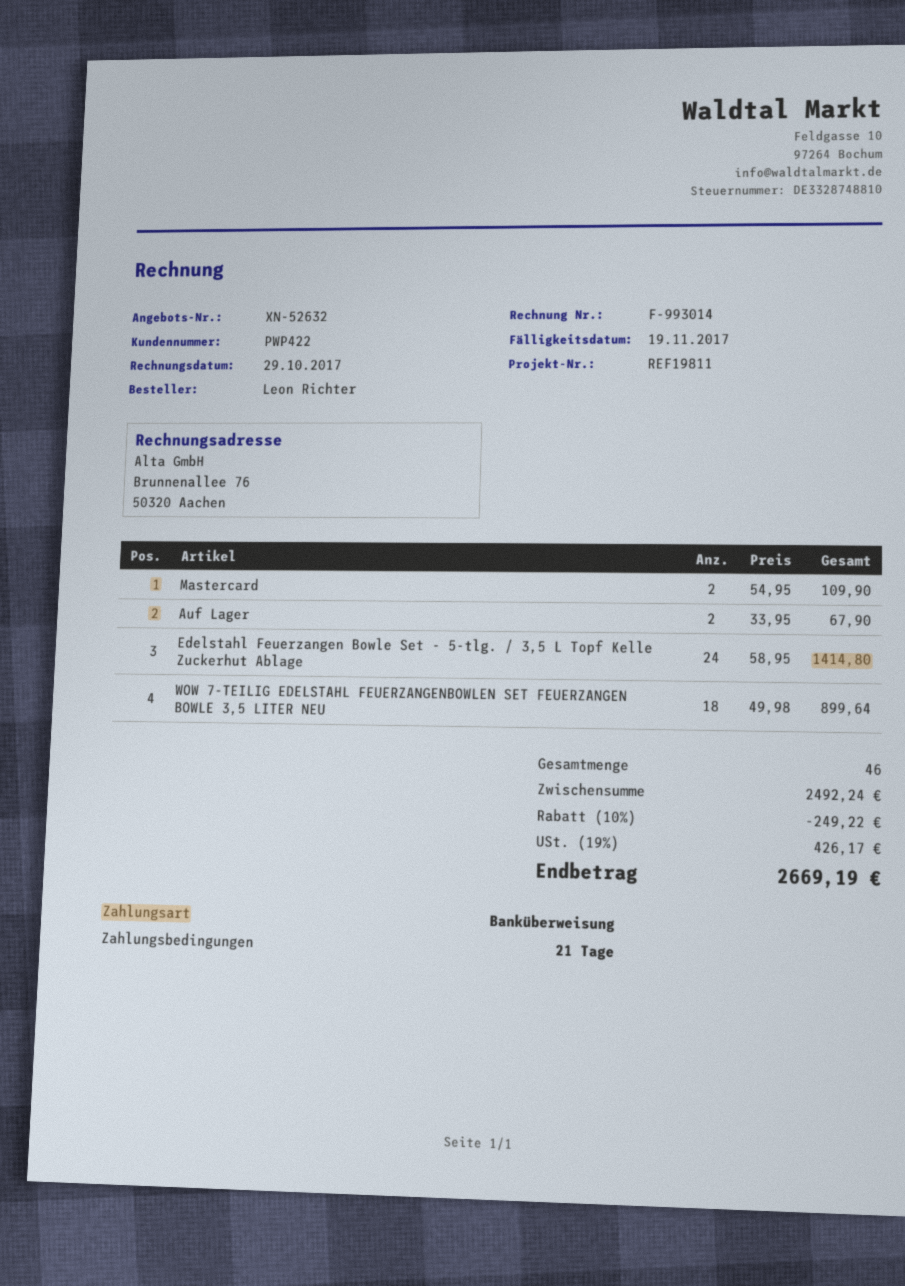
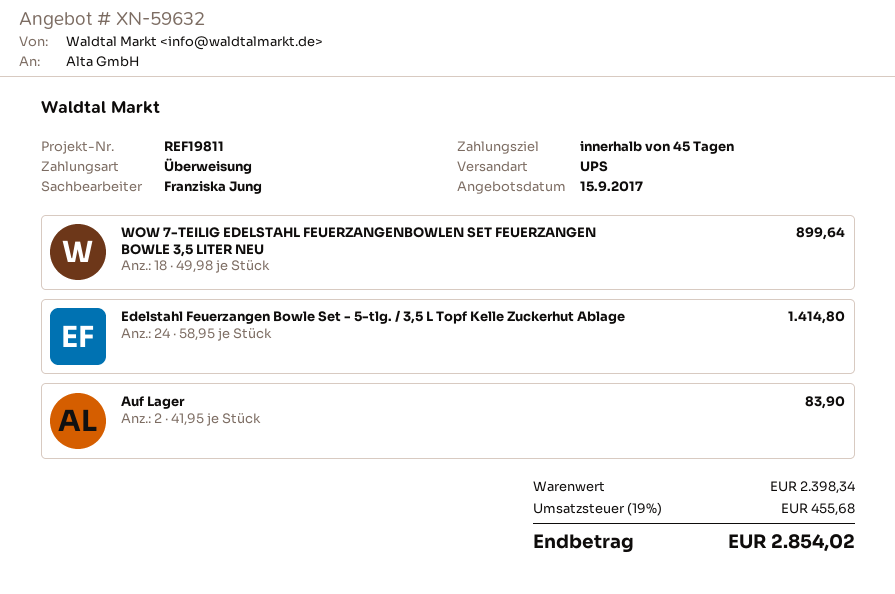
quote number: XN-52632 -> XN-59632
payment terms: 21 days -> 45 days
Mastercard: 2 x 54.95 = 109.90 -> none
Auf Lager: 2 x 33.95 = 67.90 -> 2 x 41.95 = 83.90
subtotal: 2492.24 -> 2398.34
discount: 10% = 249.22 -> none
tax: 19% = 426.17 -> 19% = 455.68
total: 2669.19 -> 2854.02

